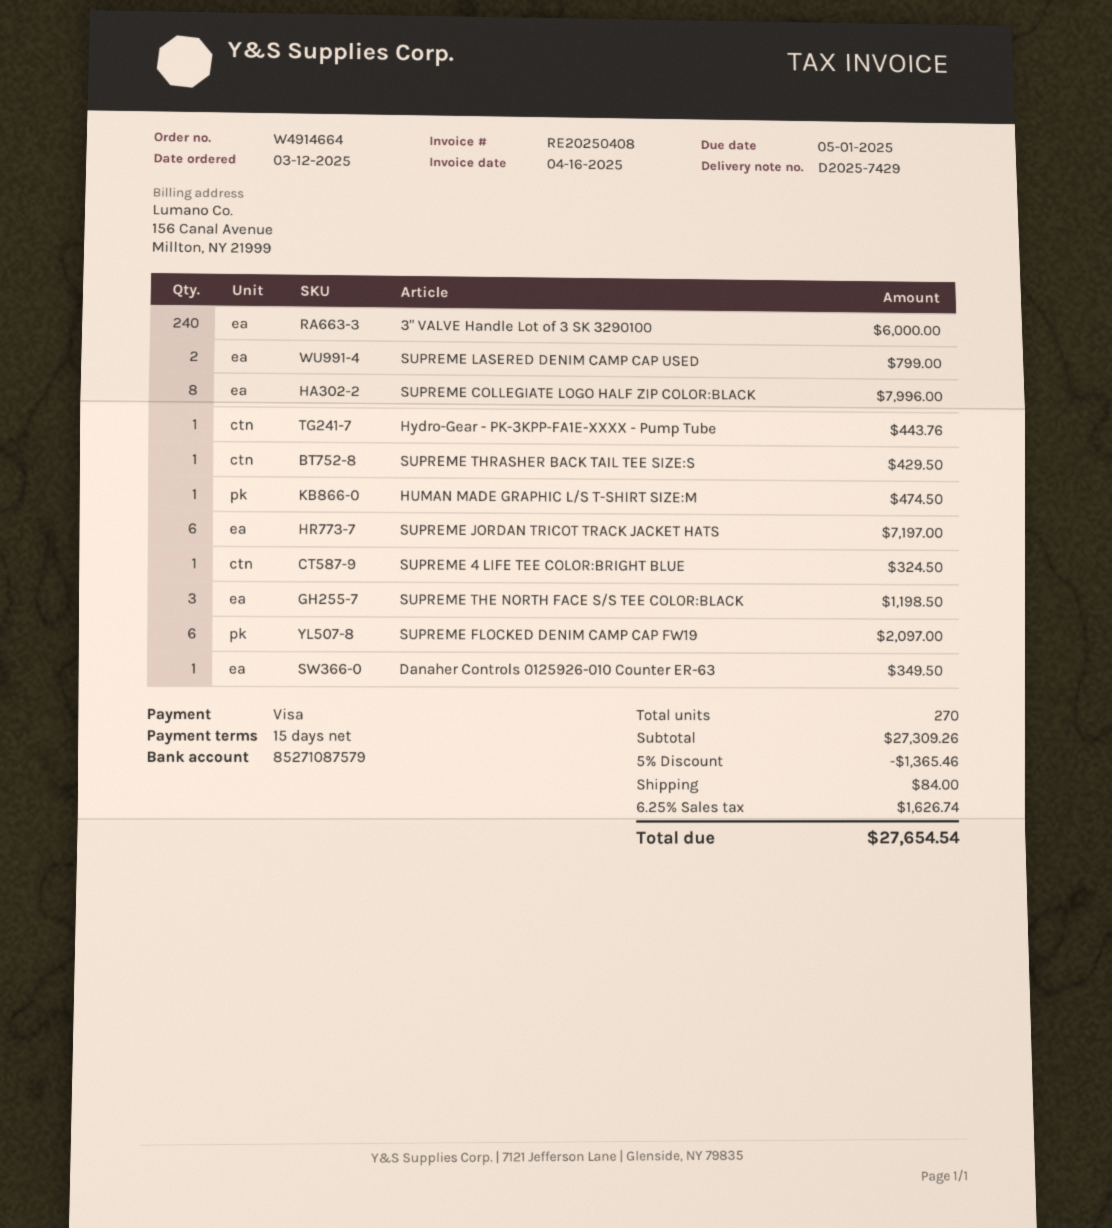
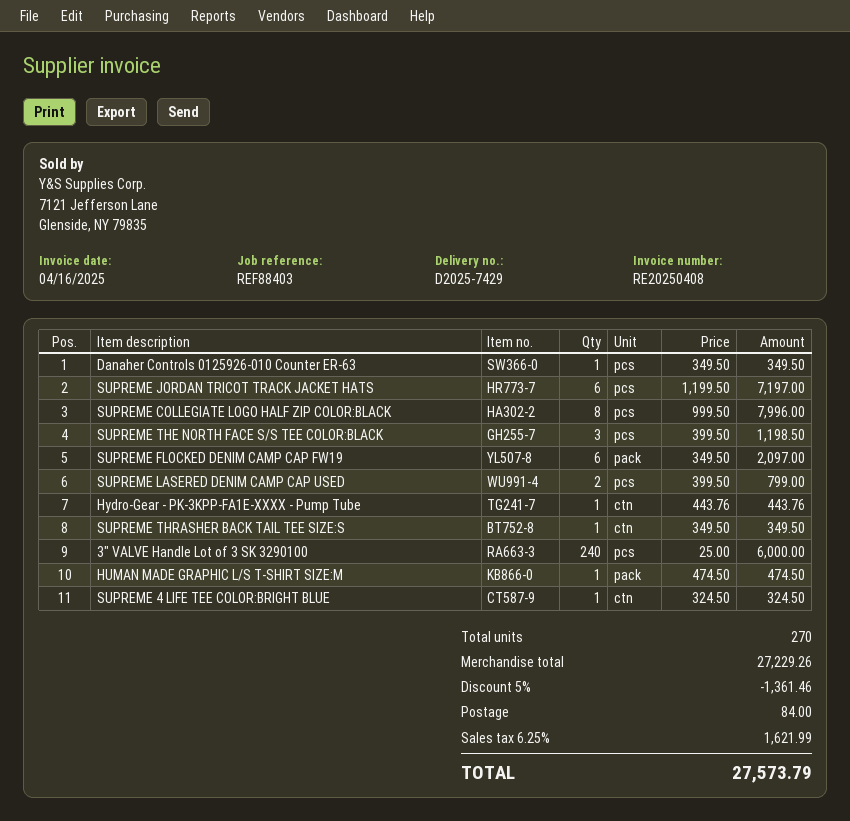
SUPREME THRASHER BACK TAIL TEE SIZE:S: 1 for 429.50 -> 1 for 349.50
subtotal: 27309.26 -> 27229.26
discount: 5% = 1365.46 -> 5% = 1361.46
tax: 6.25% = 1626.74 -> 6.25% = 1621.99
total: 27654.54 -> 27573.79

